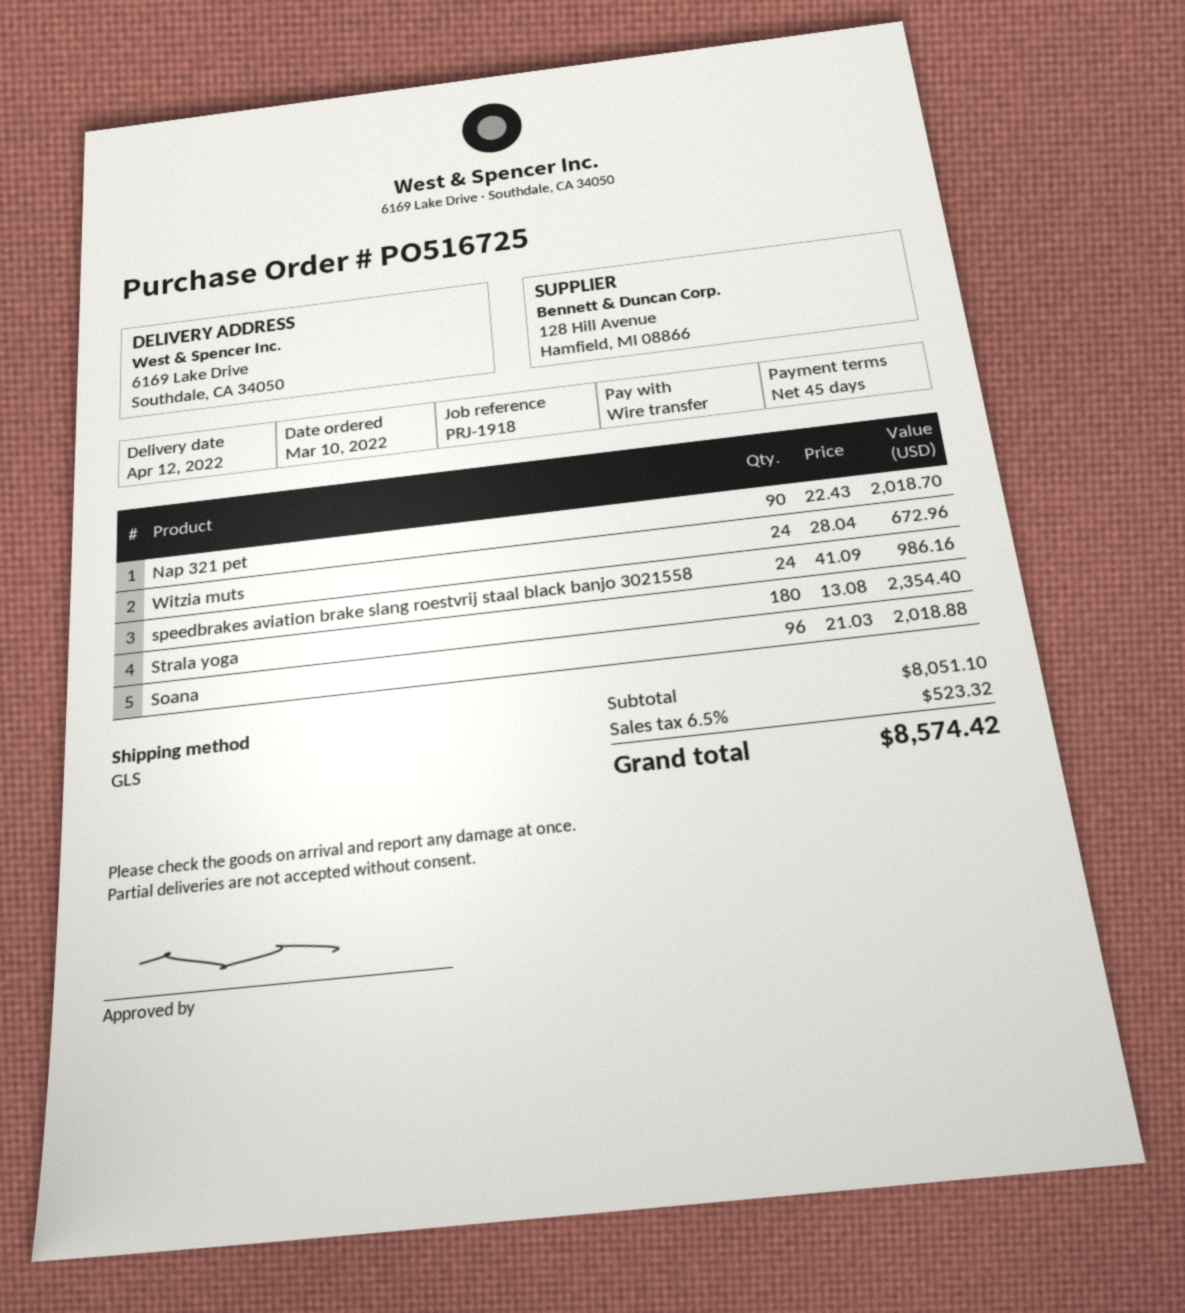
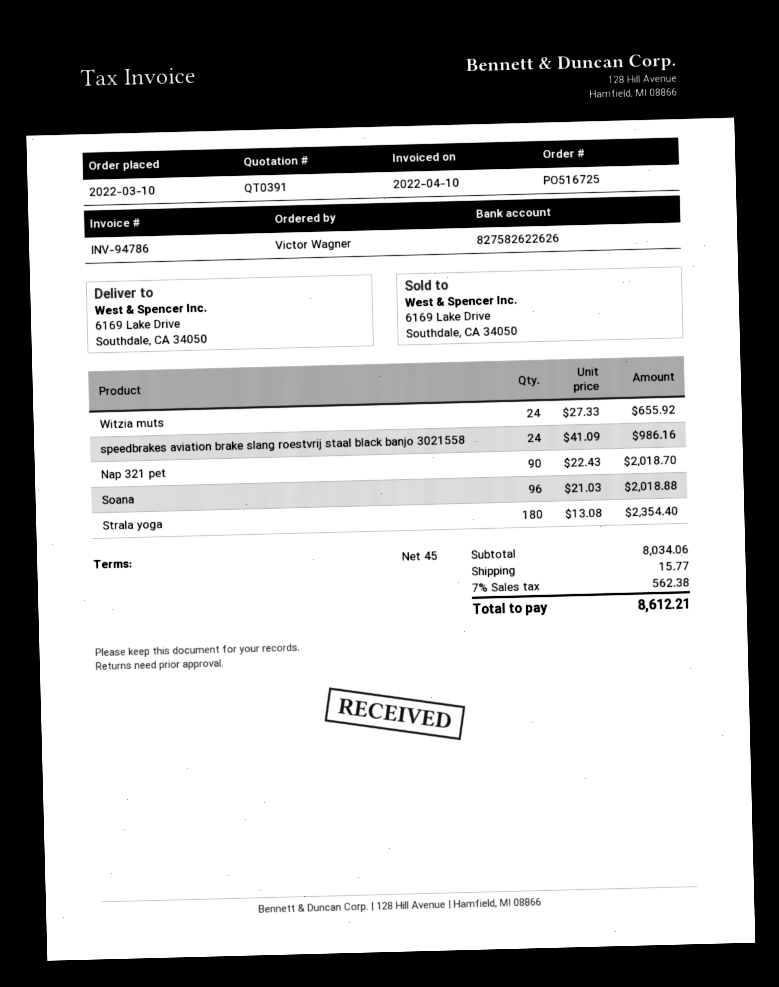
Witzia muts: 24 x 28.04 = 672.96 -> 24 x 27.33 = 655.92
subtotal: 8051.10 -> 8034.06
shipping: none -> 15.77
tax: 6.5% = 523.32 -> 7% = 562.38
total: 8574.42 -> 8612.21

